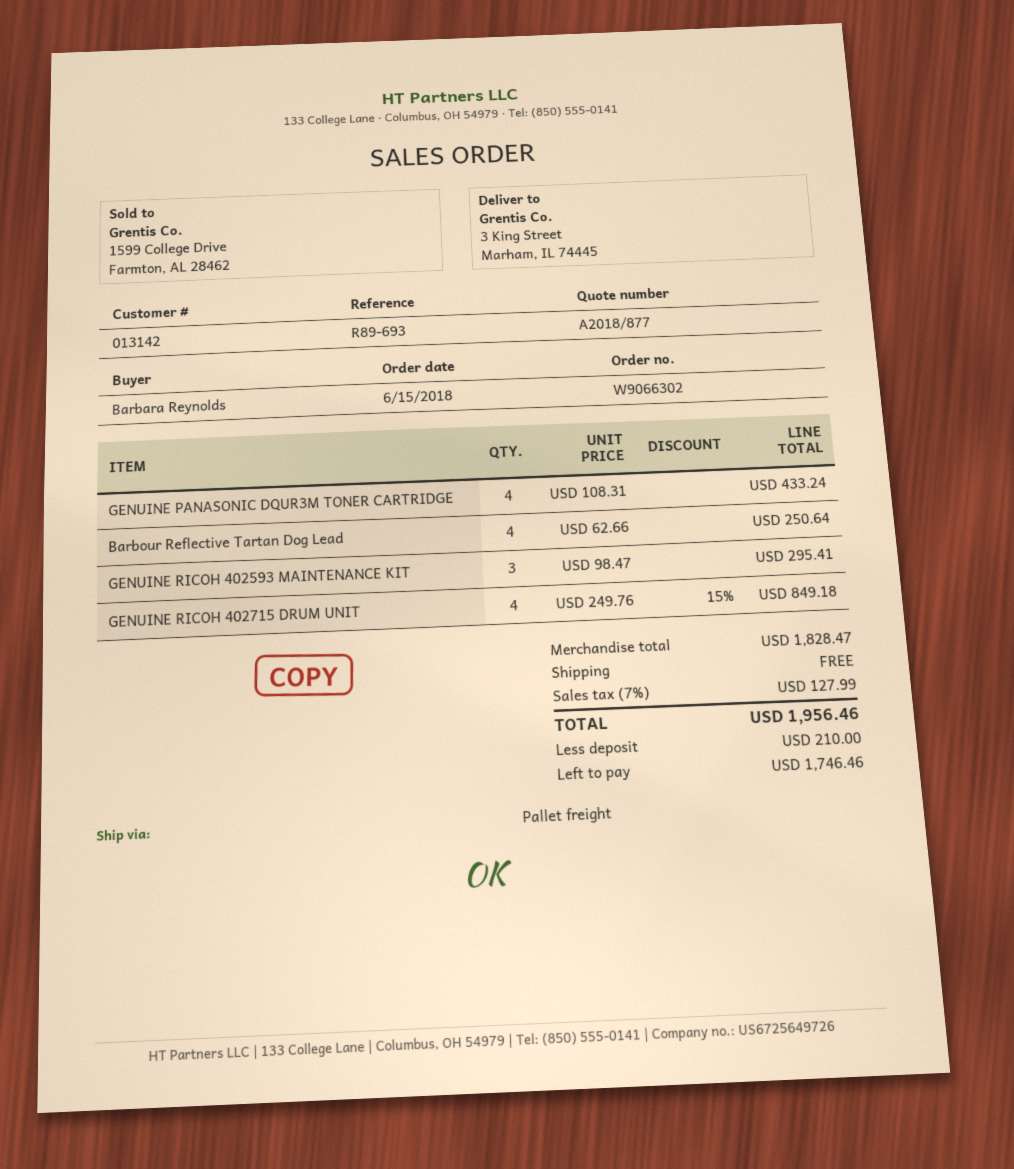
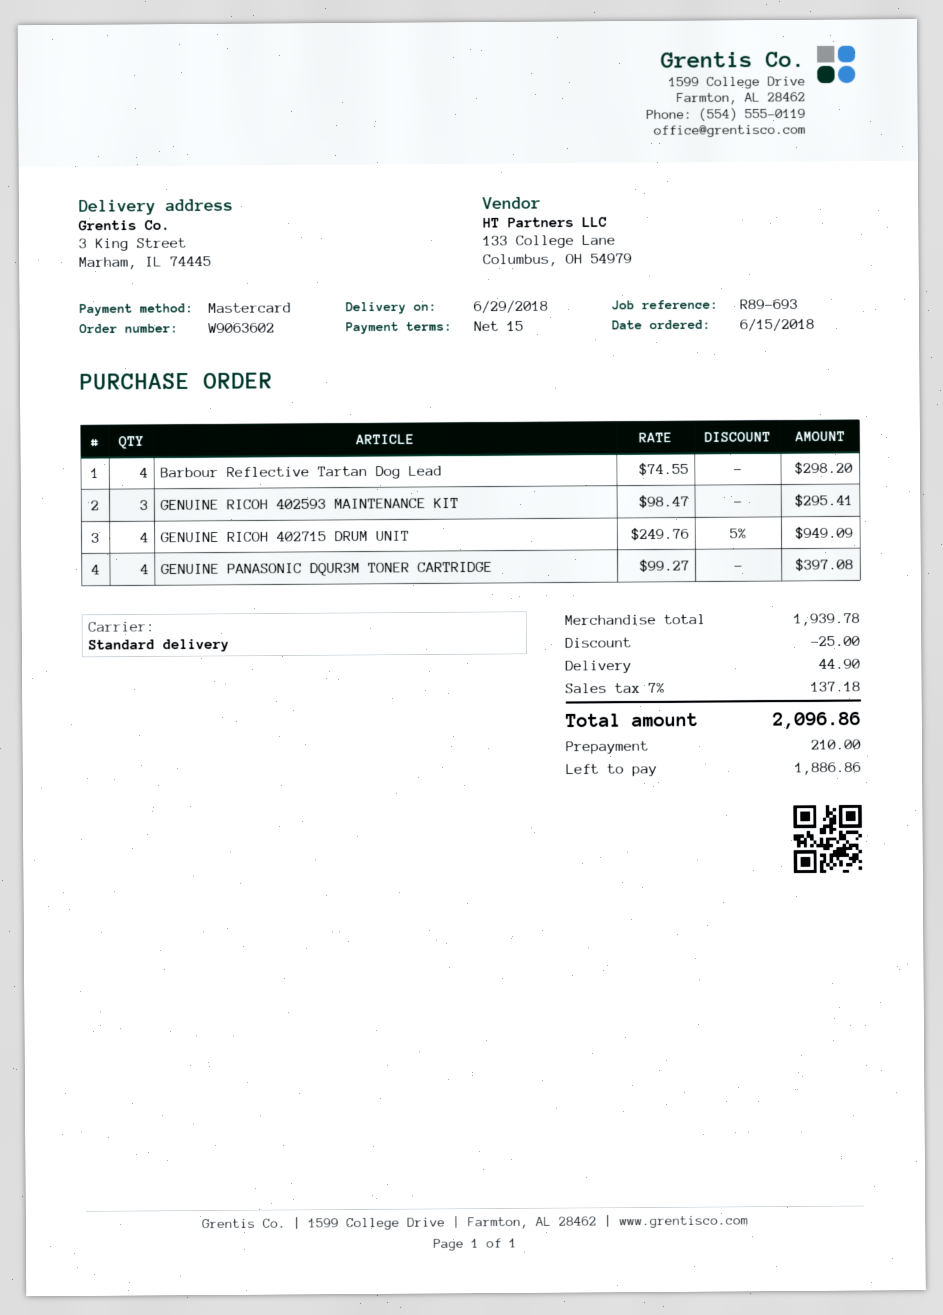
order number: W9066302 -> W9063602
shipping method: pallet freight -> standard
GENUINE PANASONIC DQUR3M TONER CARTRIDGE: 4 x 108.31 = 433.24 -> 4 x 99.27 = 397.08
Barbour Reflective Tartan Dog Lead: 4 x 62.66 = 250.64 -> 4 x 74.55 = 298.20
GENUINE RICOH 402715 DRUM UNIT: 4 x 249.76 - 15% = 849.18 -> 4 x 249.76 - 5% = 949.09
subtotal: 1828.47 -> 1939.78
discount: none -> 25.00
shipping: 0.00 -> 44.90
tax: 7% = 127.99 -> 7% = 137.18
total: 1956.46 -> 2096.86
balance: 1746.46 -> 1886.86

